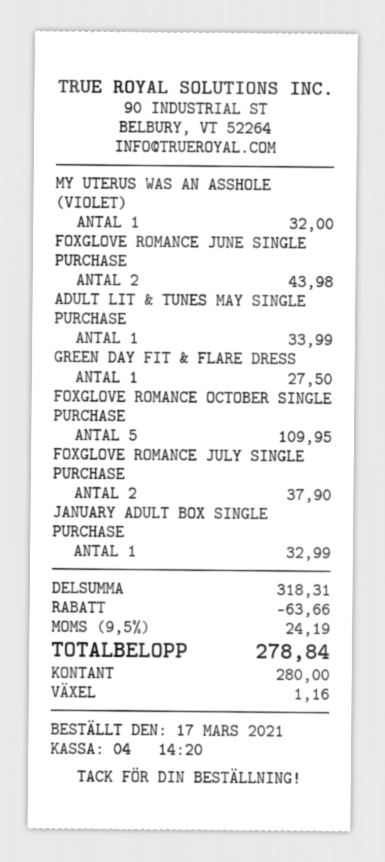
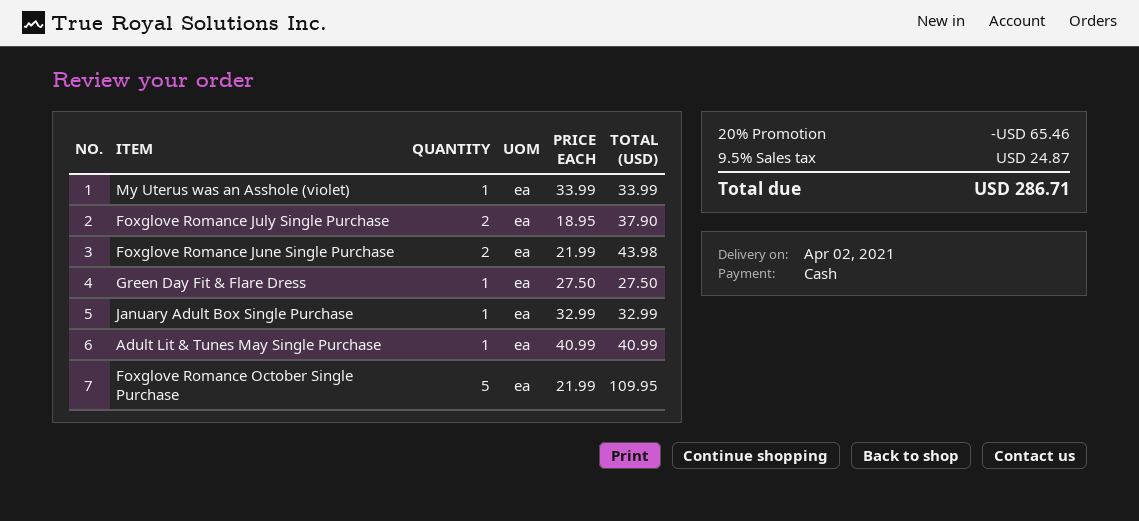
MY UTERUS WAS AN ASSHOLE (VIOLET): 1 for 32.00 -> 1 for 33.99
ADULT LIT & TUNES MAY SINGLE PURCHASE: 1 for 33.99 -> 1 for 40.99
discount: 63.66 -> 65.46
tax: 9.5% = 24.19 -> 9.5% = 24.87
total: 278.84 -> 286.71

